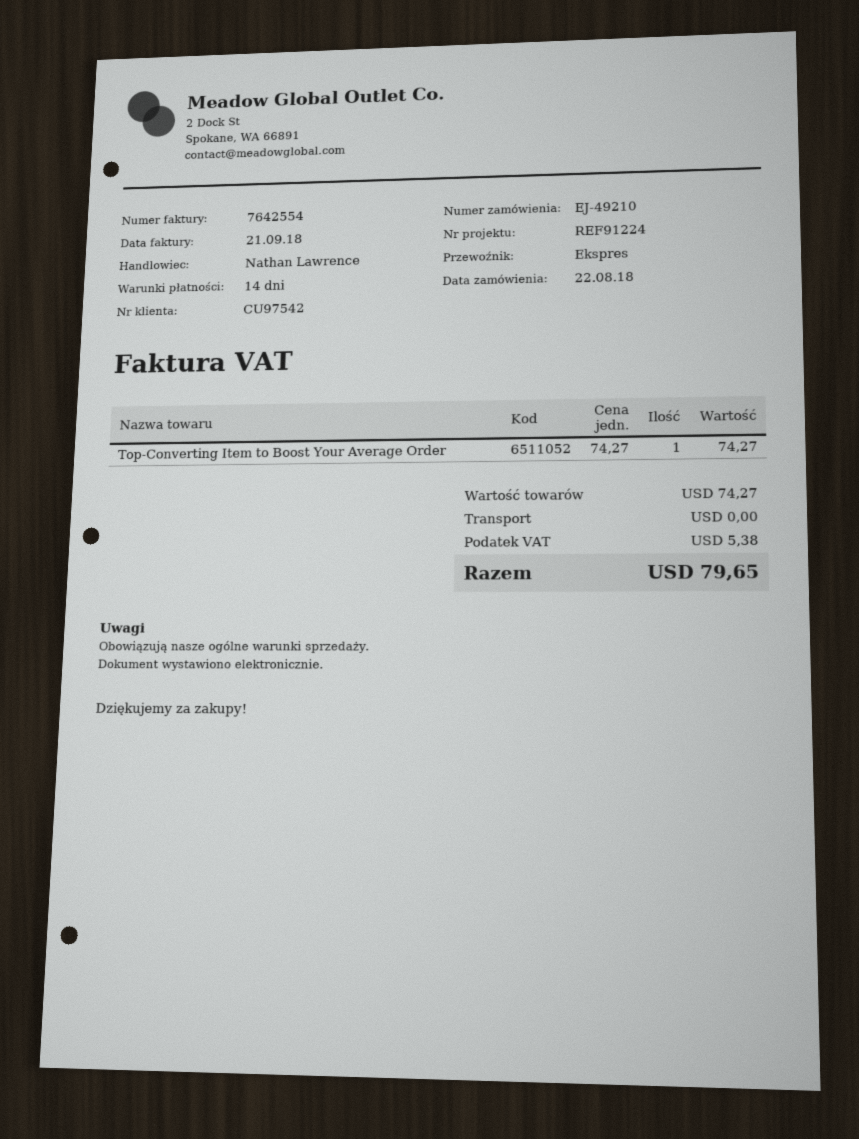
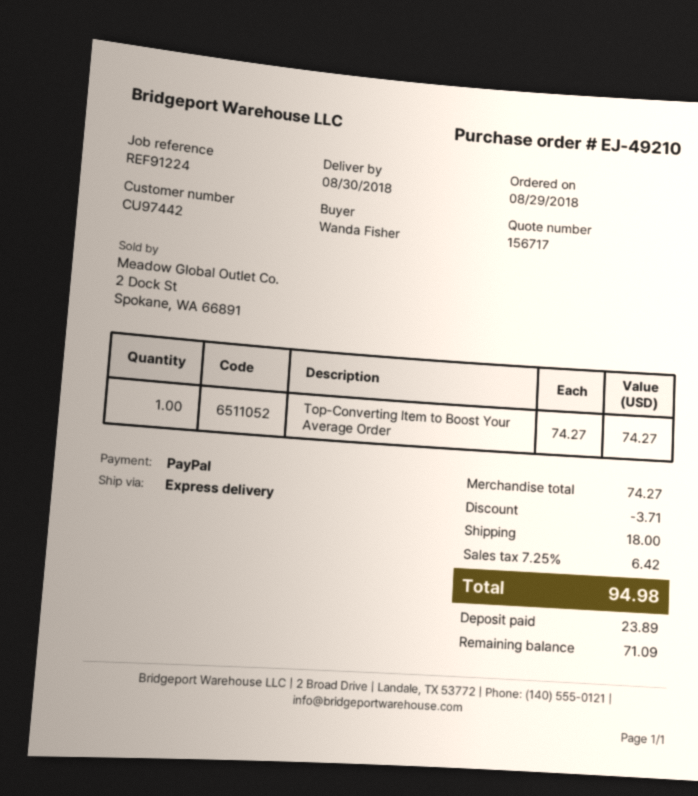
order date: 2018-08-22 -> 2018-08-29
customer number: CU97542 -> CU97442
discount: none -> 3.71
shipping: 0.00 -> 18.00
tax: 5.38 -> 6.42
total: 79.65 -> 94.98

